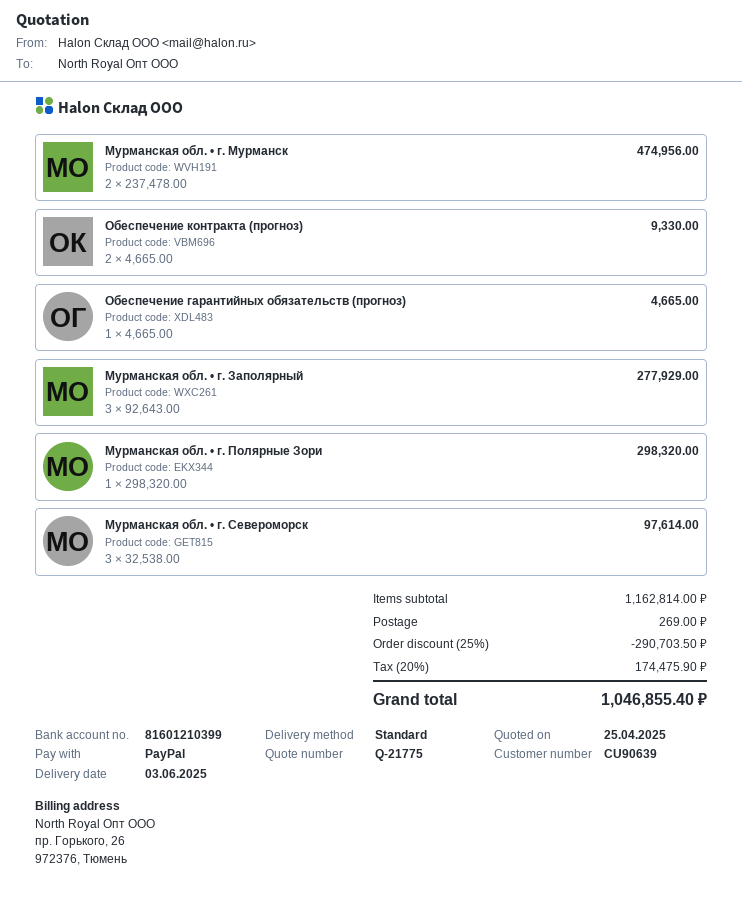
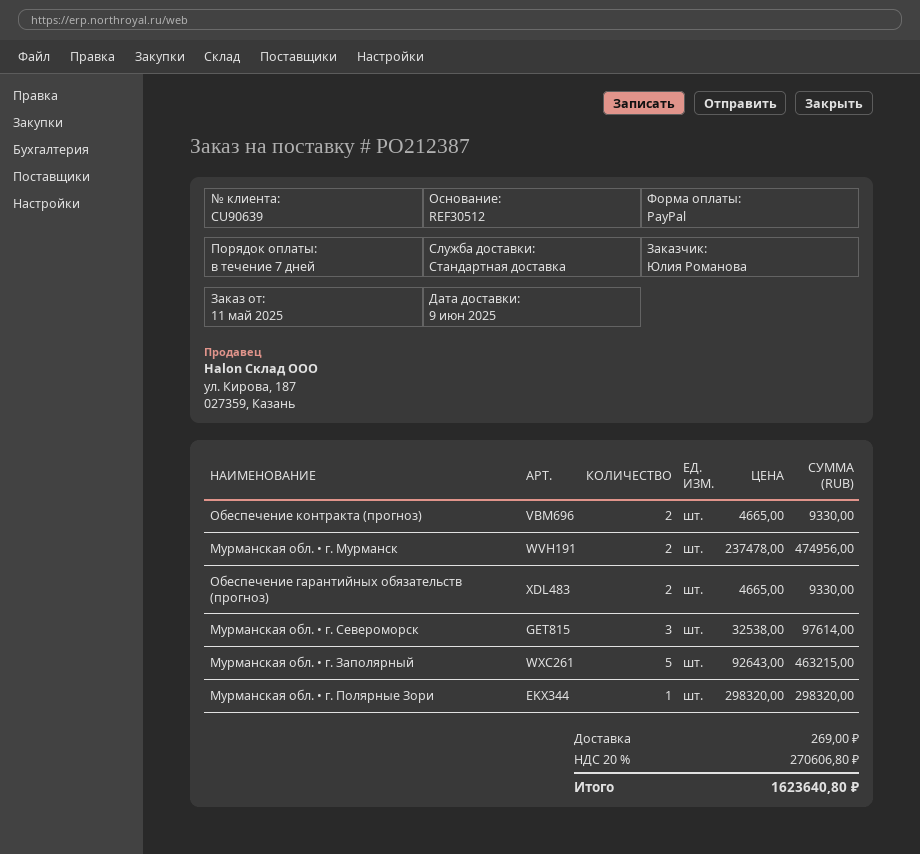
delivery date: 2025-06-03 -> 2025-06-09
Обеспечение гарантийных обязательств (прогноз): 1 x 4665.00 = 4665.00 -> 2 x 4665.00 = 9330.00
Мурманская обл. • г. Заполярный: 3 x 92643.00 = 277929.00 -> 5 x 92643.00 = 463215.00
discount: 25% = 290703.50 -> none
tax: 20% = 174475.90 -> 20% = 270606.80
total: 1046855.40 -> 1623640.80

